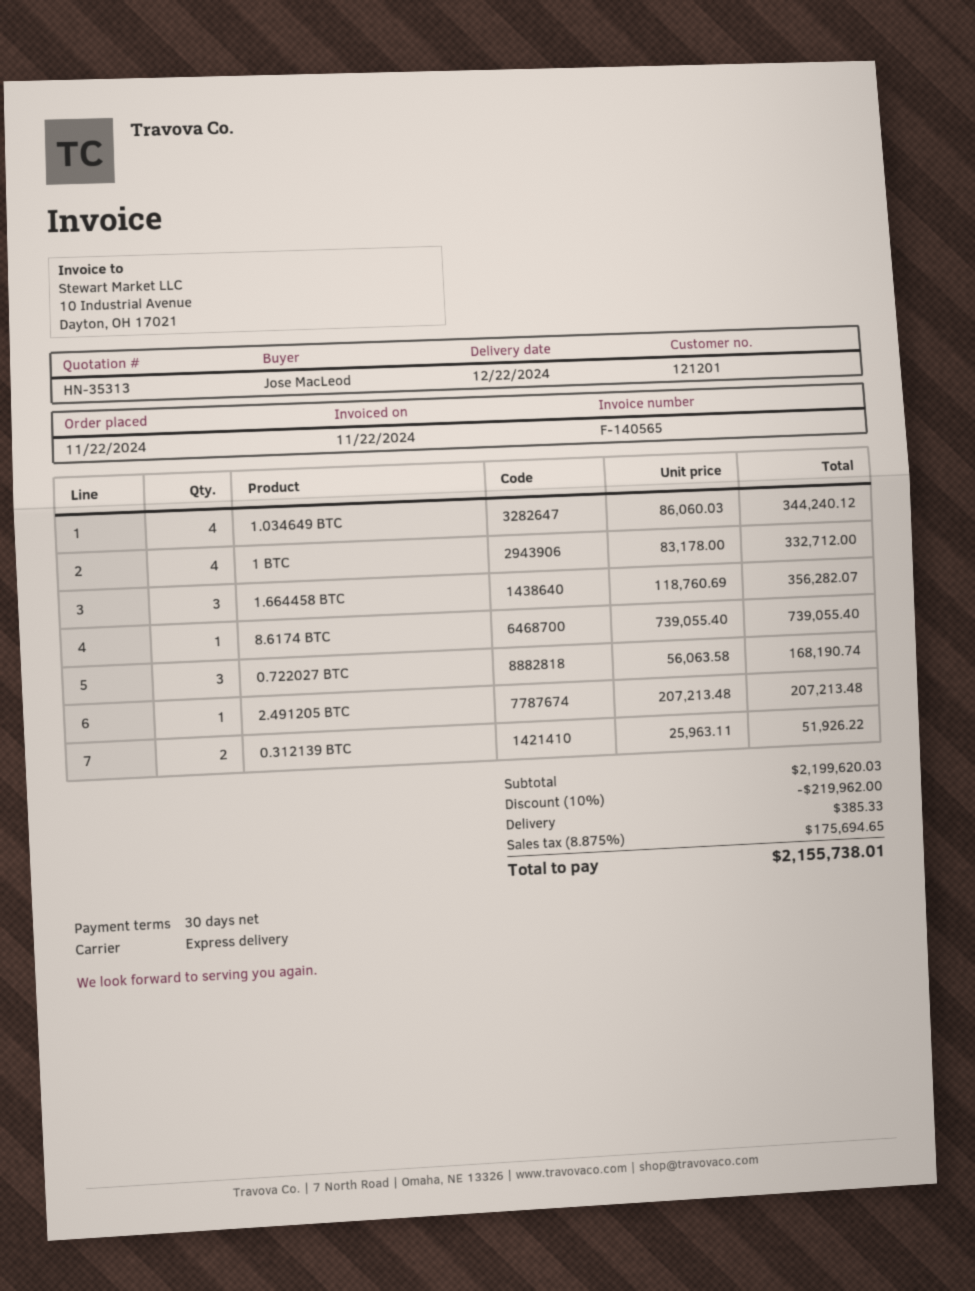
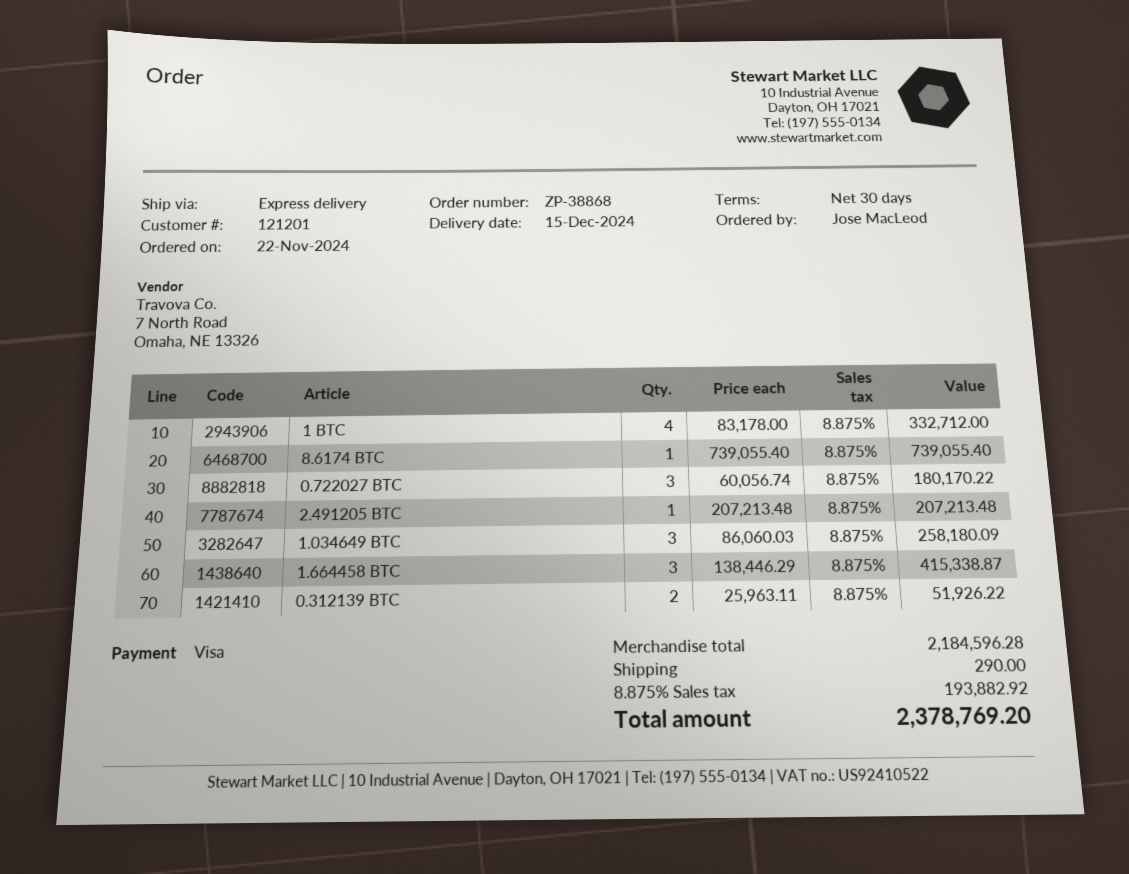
delivery date: 2024-12-22 -> 2024-12-15
1.034649 BTC: 4 x 86060.03 = 344240.12 -> 3 x 86060.03 = 258180.09
1.664458 BTC: 3 x 118760.69 = 356282.07 -> 3 x 138446.29 = 415338.87
0.722027 BTC: 3 x 56063.58 = 168190.74 -> 3 x 60056.74 = 180170.22
subtotal: 2199620.03 -> 2184596.28
discount: 10% = 219962.00 -> none
shipping: 385.33 -> 290.00
tax: 8.875% = 175694.65 -> 8.875% = 193882.92
total: 2155738.01 -> 2378769.20

